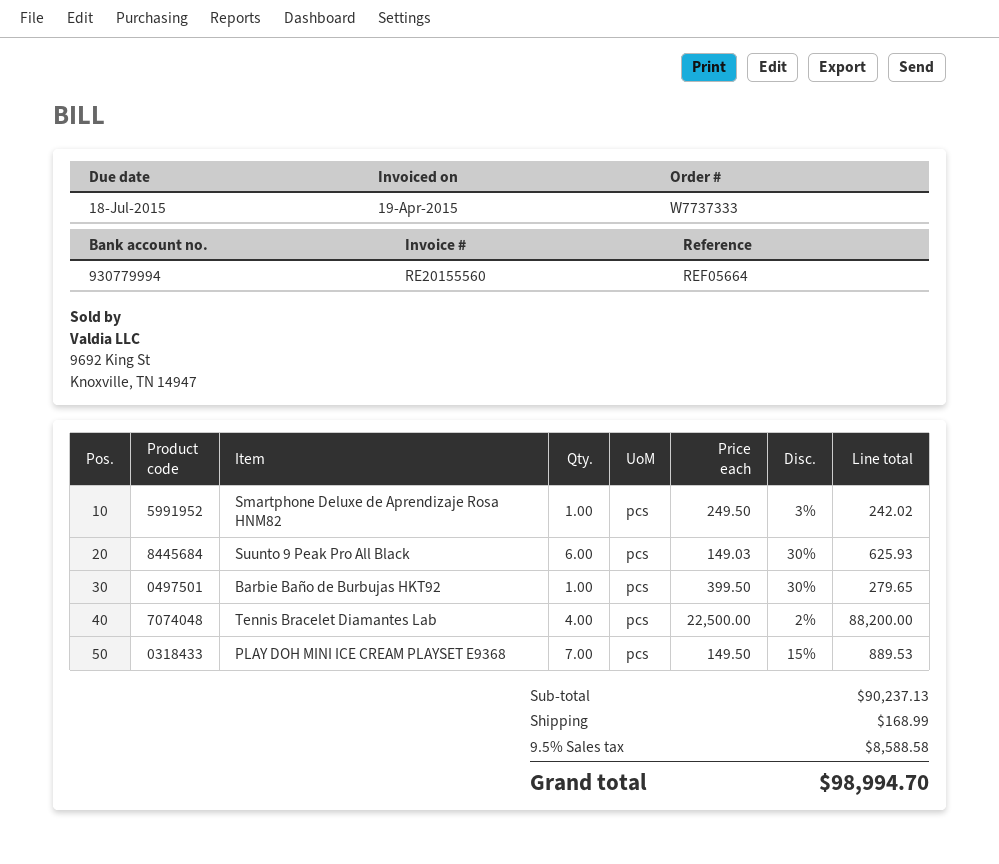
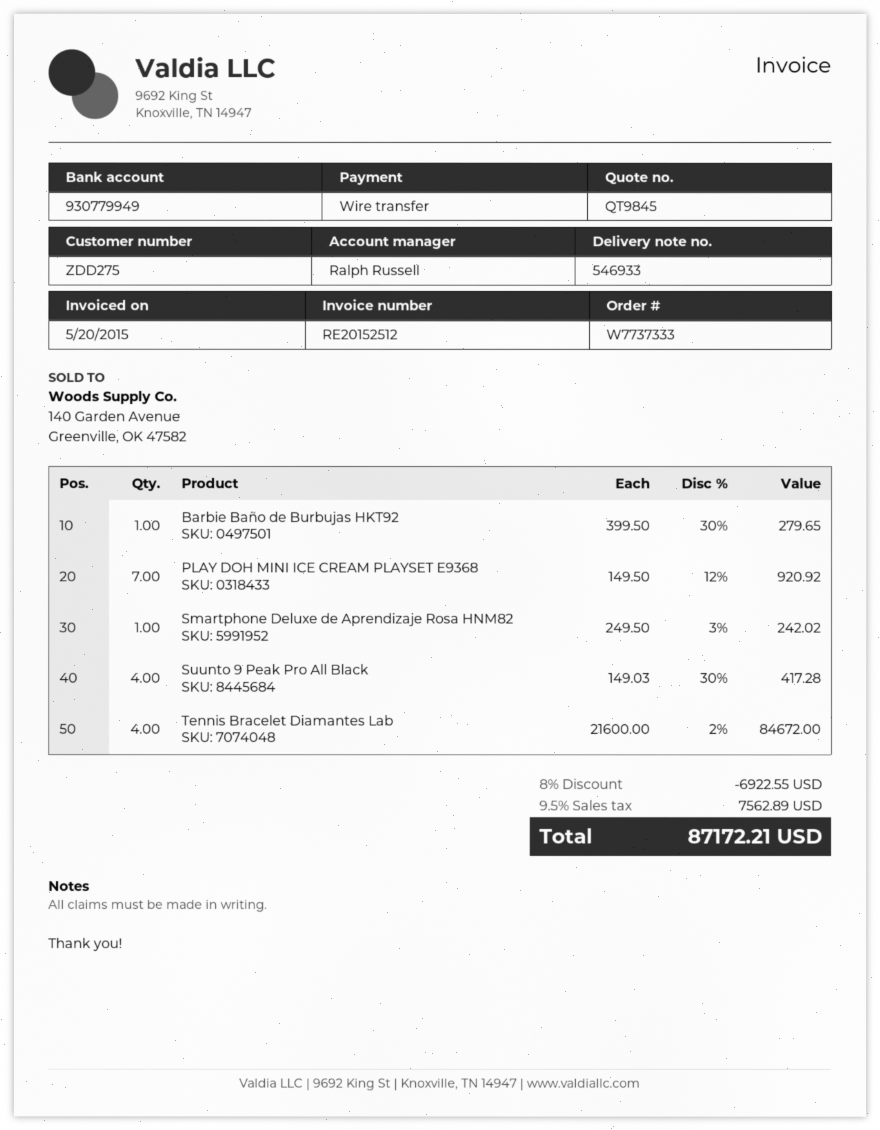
invoice number: RE20155560 -> RE20152512
invoice date: 2015-04-19 -> 2015-05-20
bank account: 930779994 -> 930779949
Suunto 9 Peak Pro All Black: 6 x 149.03 - 30% = 625.93 -> 4 x 149.03 - 30% = 417.28
Tennis Bracelet Diamantes Lab: 4 x 22500.00 - 2% = 88200.00 -> 4 x 21600.00 - 2% = 84672.00
PLAY DOH MINI ICE CREAM PLAYSET E9368: 7 x 149.50 - 15% = 889.53 -> 7 x 149.50 - 12% = 920.92
discount: none -> 8% = 6922.55
shipping: 168.99 -> none
tax: 9.5% = 8588.58 -> 9.5% = 7562.89
total: 98994.70 -> 87172.21

